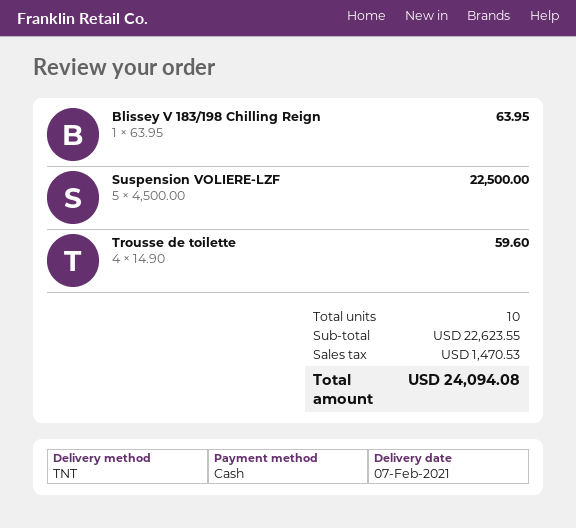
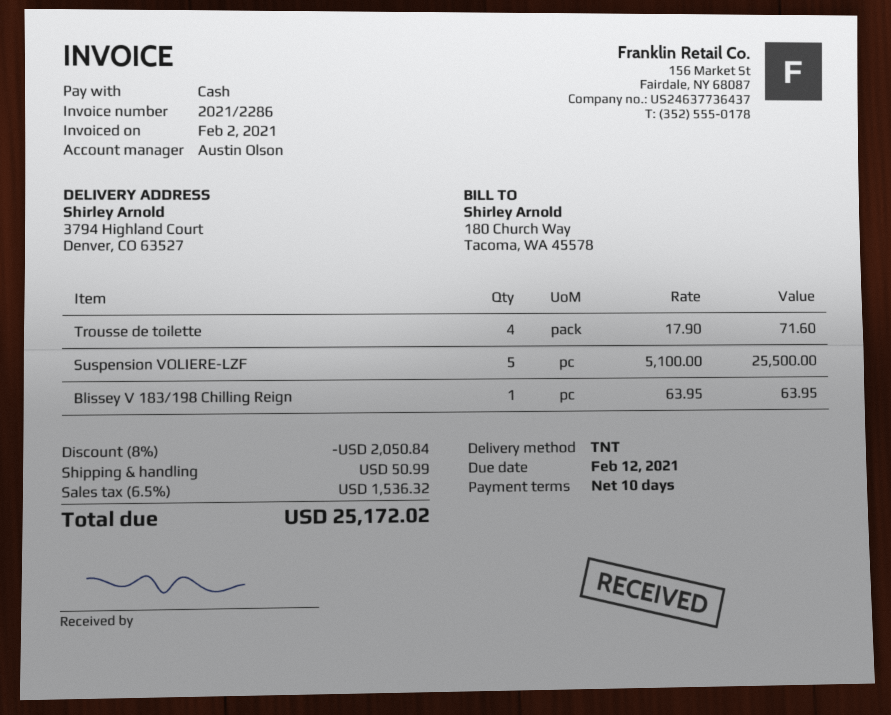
Suspension VOLIERE-LZF: 5 x 4500.00 = 22500.00 -> 5 x 5100.00 = 25500.00
Trousse de toilette: 4 x 14.90 = 59.60 -> 4 x 17.90 = 71.60
discount: none -> 8% = 2050.84
shipping: none -> 50.99
tax: 1470.53 -> 1536.32
total: 24094.08 -> 25172.02

